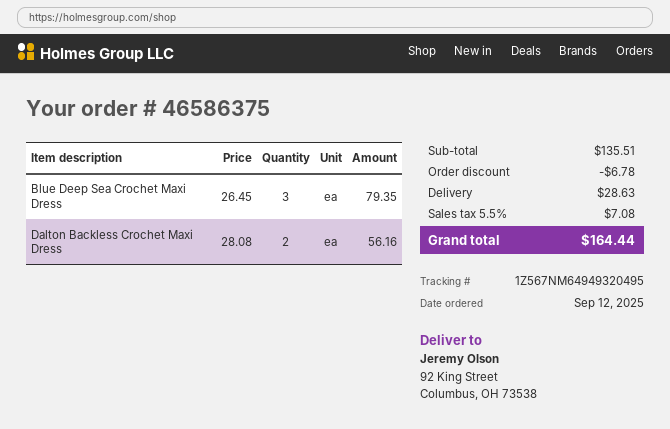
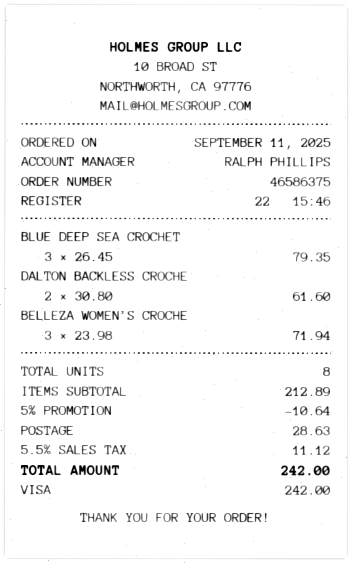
order date: 2025-09-12 -> 2025-09-11
Dalton Backless Crochet Maxi Dress: 2 x 28.08 = 56.16 -> 2 x 30.80 = 61.60
BELLEZA WOMEN’S CROCHE: none -> 3 x 23.98 = 71.94
subtotal: 135.51 -> 212.89
discount: 6.78 -> 10.64
tax: 5.5% = 7.08 -> 5.5% = 11.12
total: 164.44 -> 242.00

